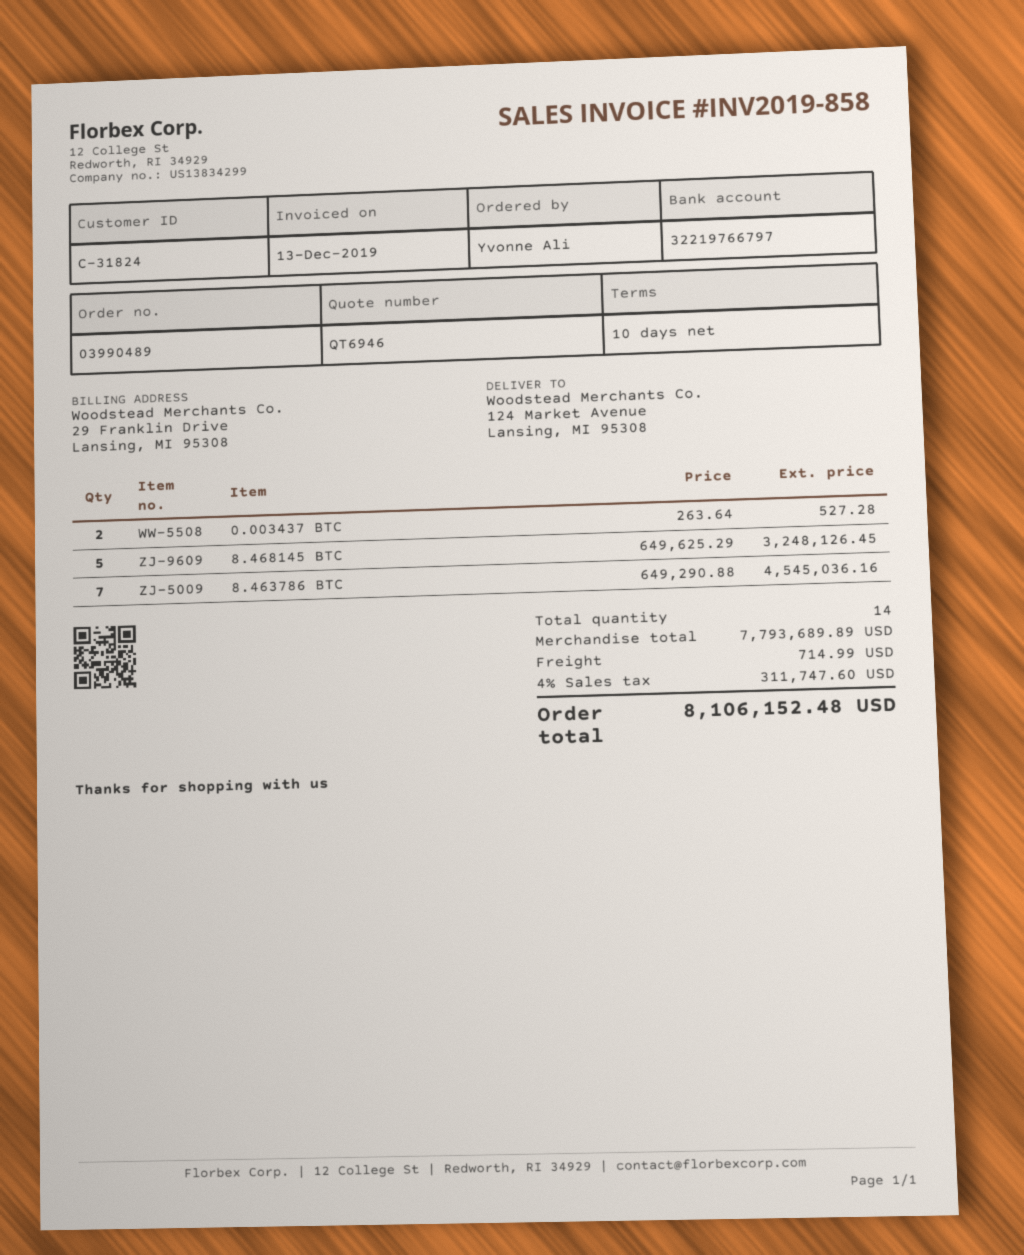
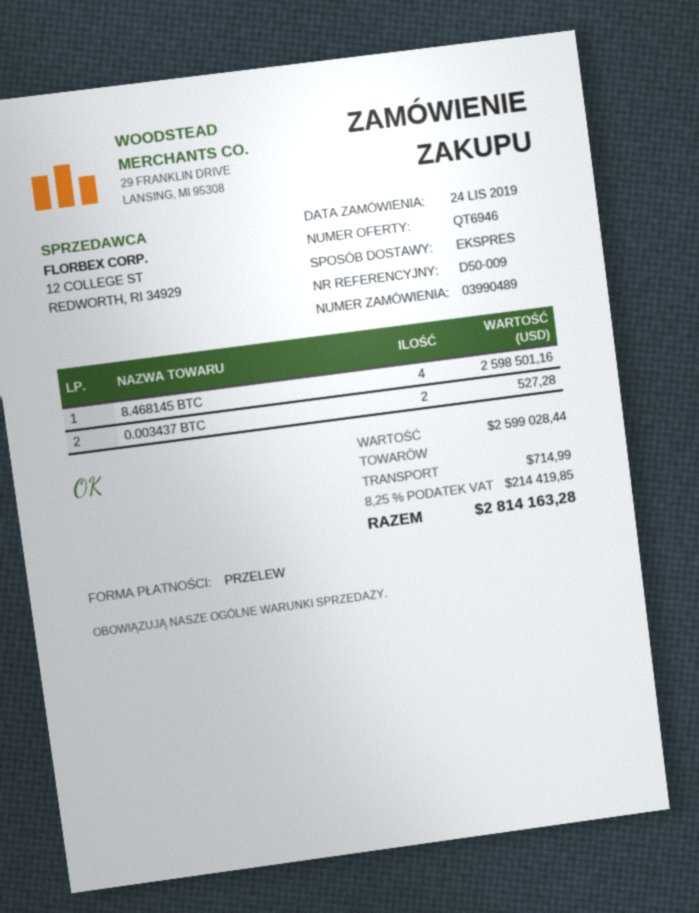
8.468145 BTC: 5 for 3248126.45 -> 4 for 2598501.16
8.463786 BTC: 7 for 4545036.16 -> none
subtotal: 7793689.89 -> 2599028.44
tax: 4% = 311747.60 -> 8.25% = 214419.85
total: 8106152.48 -> 2814163.28

